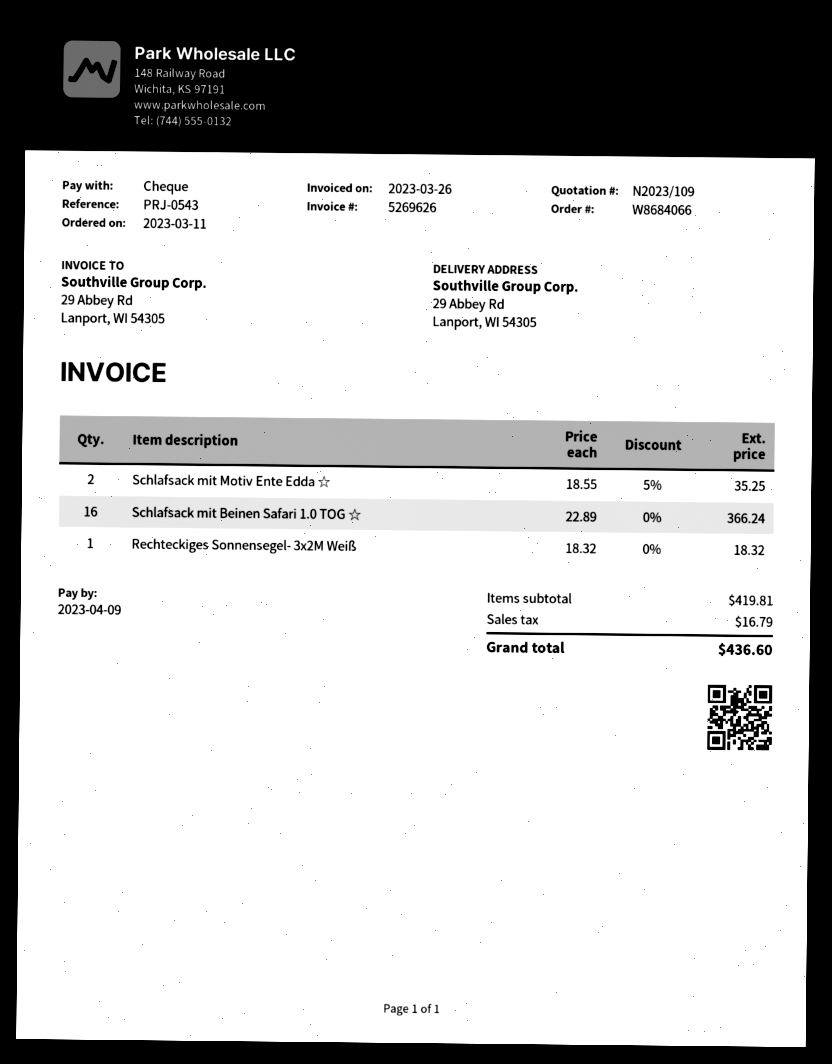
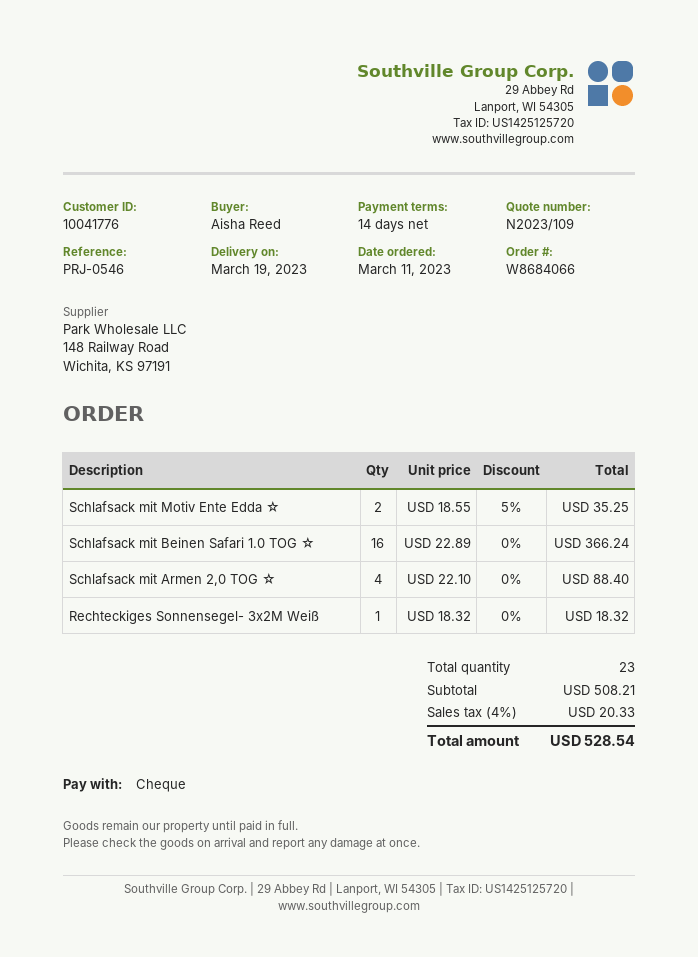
reference: PRJ-0543 -> PRJ-0546
Schlafsack mit Armen 2,0 TOG ☆: none -> 4 x 22.10 = 88.40
subtotal: 419.81 -> 508.21
tax: 16.79 -> 20.33
total: 436.60 -> 528.54

